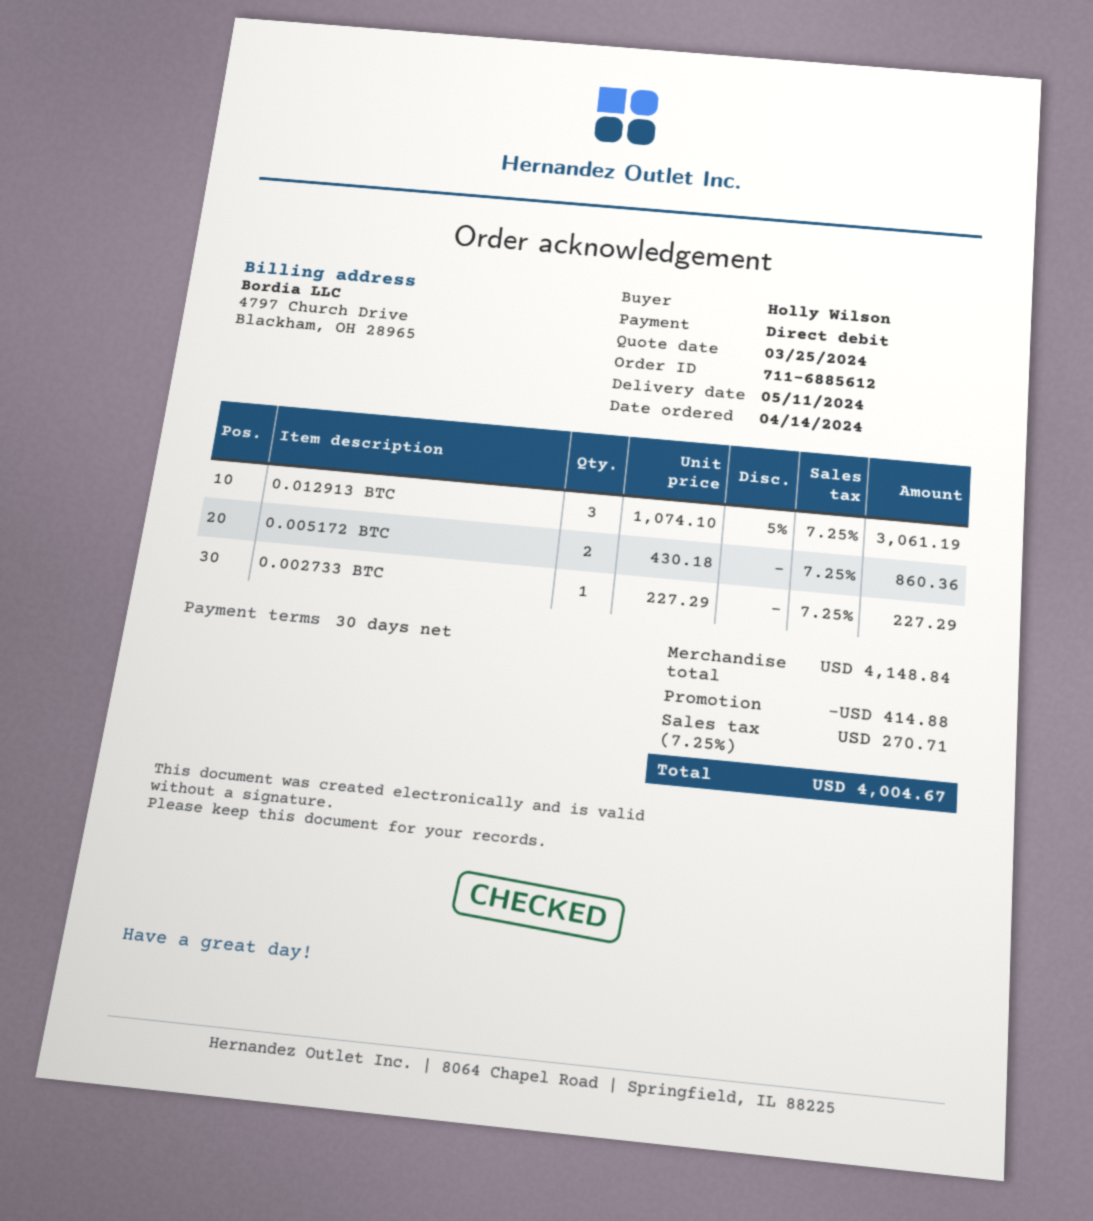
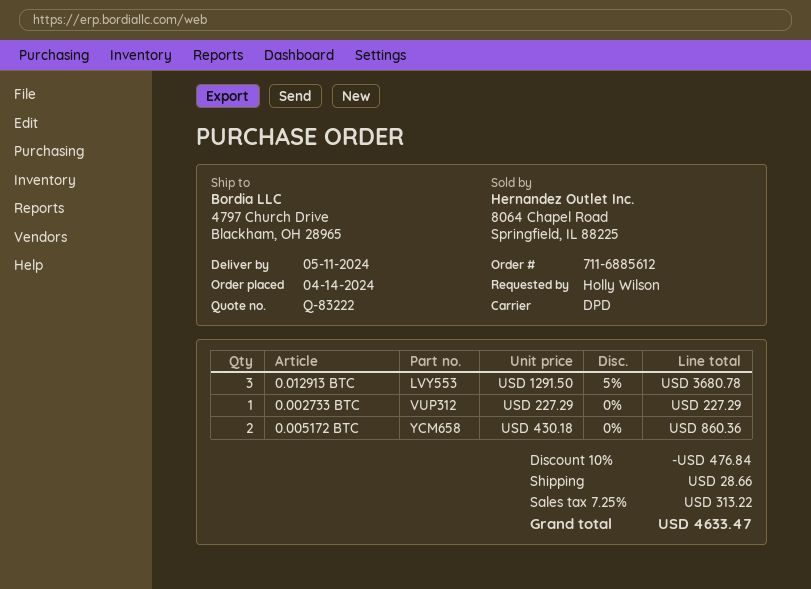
0.012913 BTC: 3 x 1074.10 - 5% = 3061.19 -> 3 x 1291.50 - 5% = 3680.78
discount: 414.88 -> 476.84
shipping: none -> 28.66
tax: 7.25% = 270.71 -> 7.25% = 313.22
total: 4004.67 -> 4633.47

